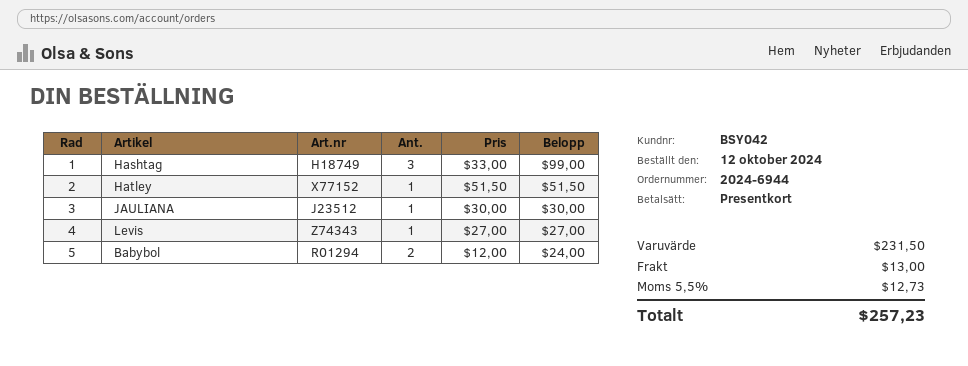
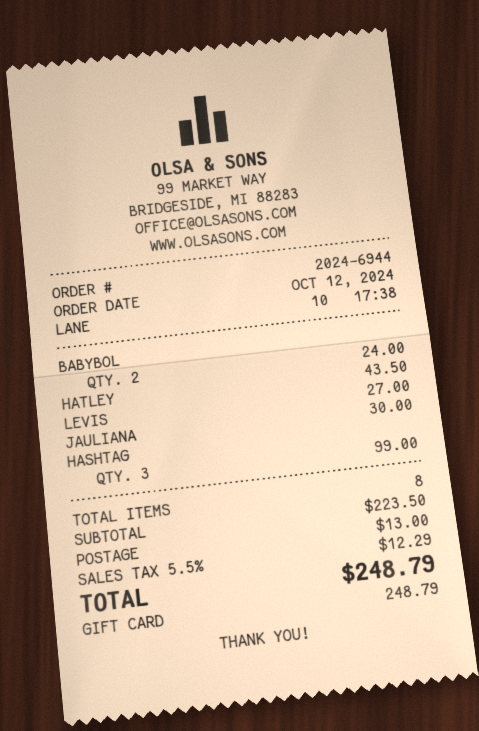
Hatley: 1 for 51.50 -> 1 for 43.50
subtotal: 231.50 -> 223.50
tax: 5.5% = 12.73 -> 5.5% = 12.29
total: 257.23 -> 248.79

